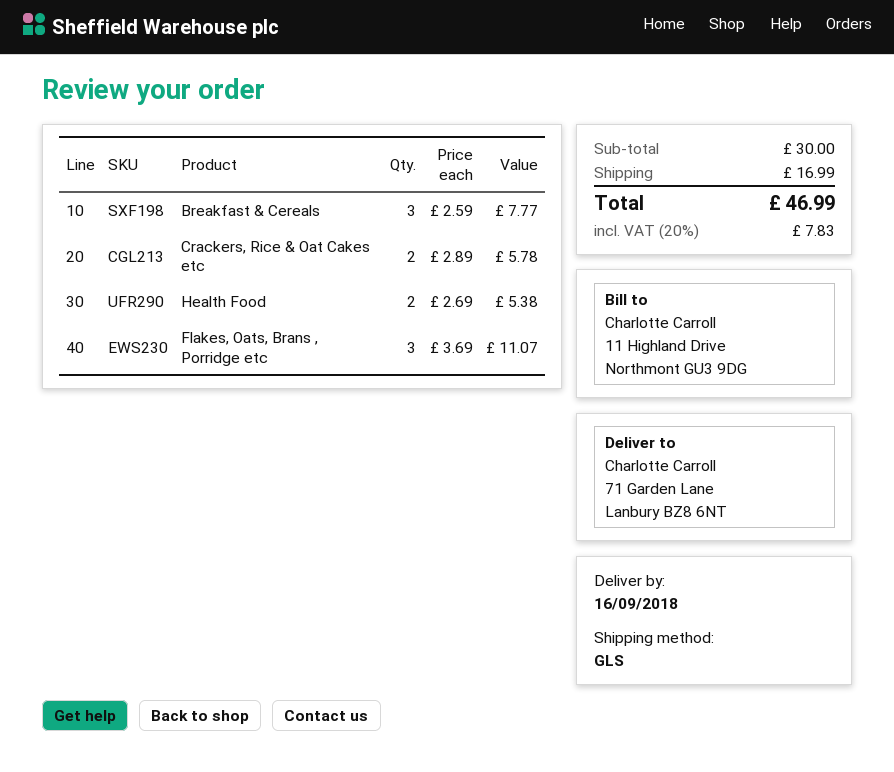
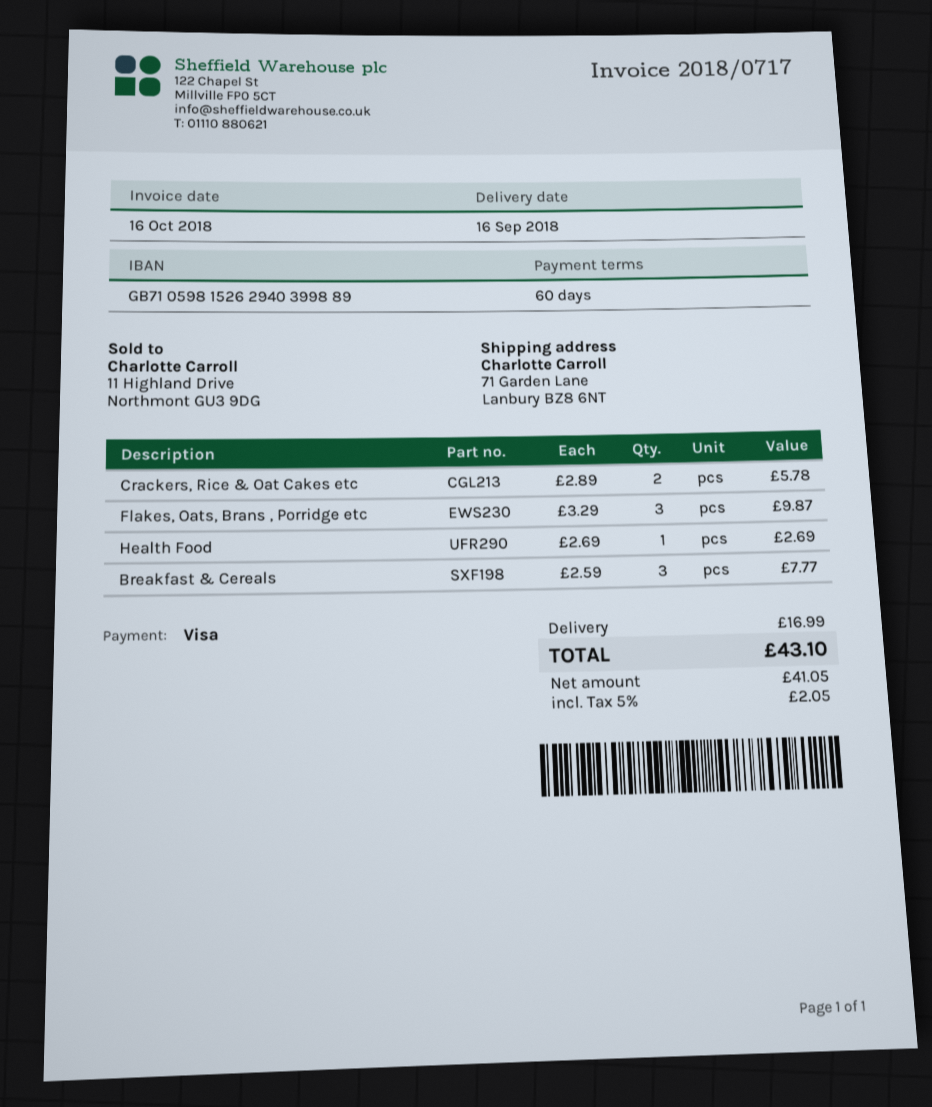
Health Food: 2 x 2.69 = 5.38 -> 1 x 2.69 = 2.69
Flakes, Oats, Brans , Porridge etc: 3 x 3.69 = 11.07 -> 3 x 3.29 = 9.87
tax: 20% = 7.83 -> 5% = 2.05
total: 46.99 -> 43.10

